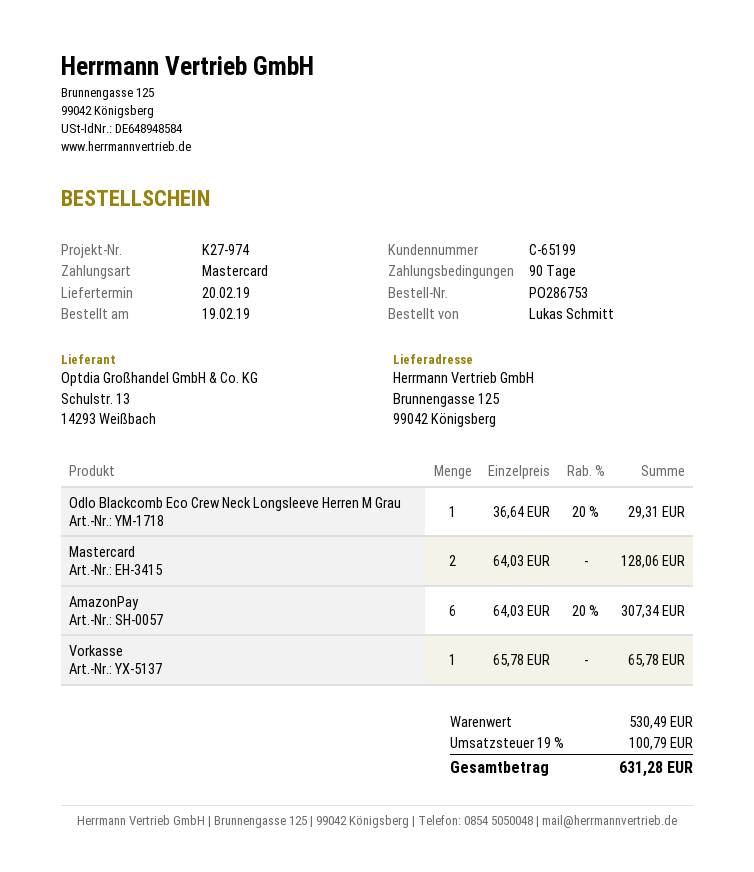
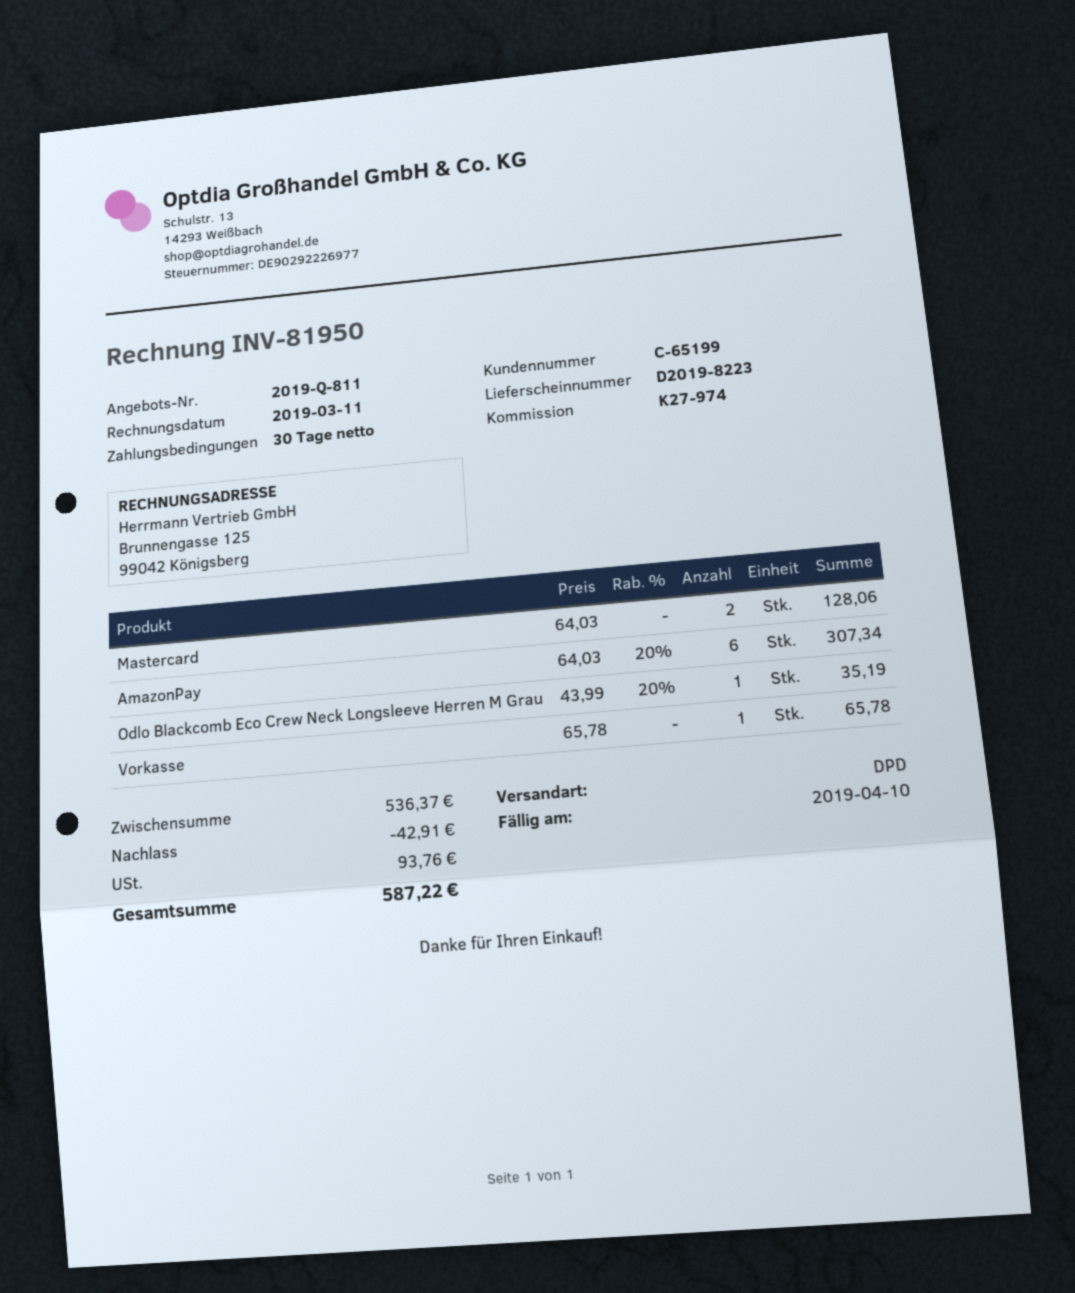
payment terms: 90 days -> 30 days
Odlo Blackcomb Eco Crew Neck Longsleeve Herren M Grau: 1 x 36.64 - 20% = 29.31 -> 1 x 43.99 - 20% = 35.19
subtotal: 530.49 -> 536.37
discount: none -> 42.91
tax: 100.79 -> 93.76
total: 631.28 -> 587.22

